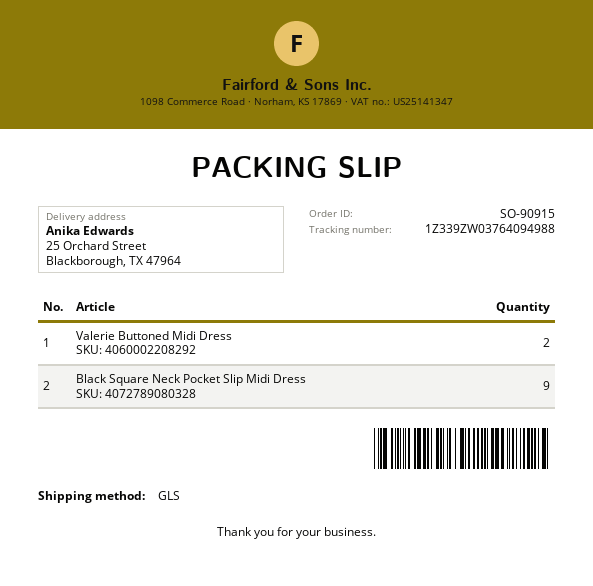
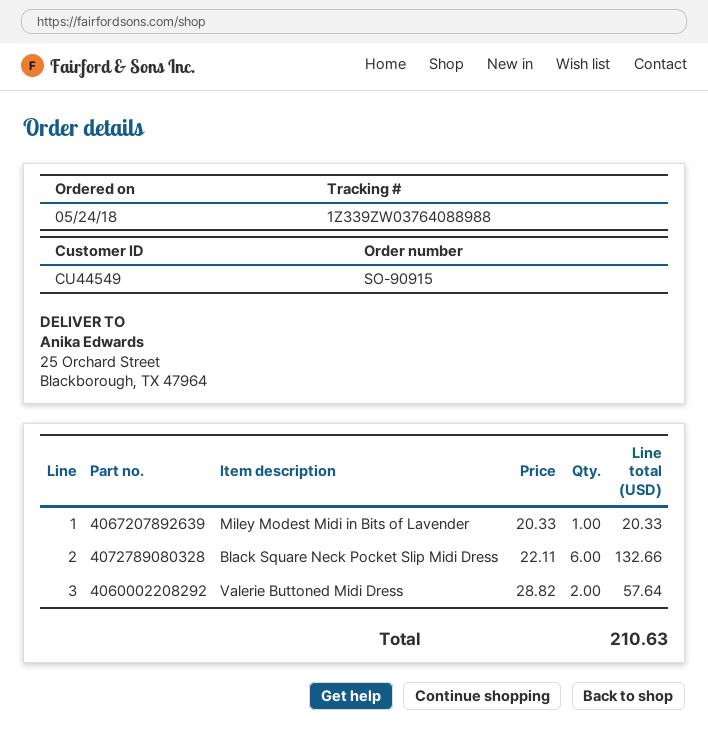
tracking number: 1Z339ZW03764094988 -> 1Z339ZW03764088988
Black Square Neck Pocket Slip Midi Dress: 9 -> 6
Miley Modest Midi in Bits of Lavender: none -> 1

